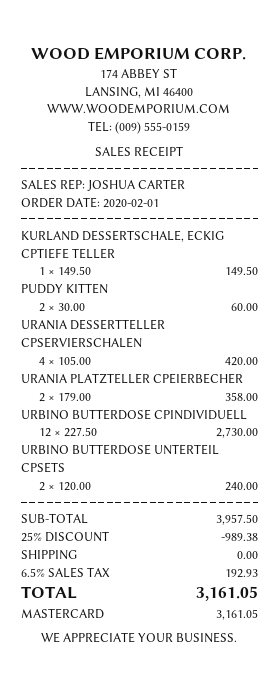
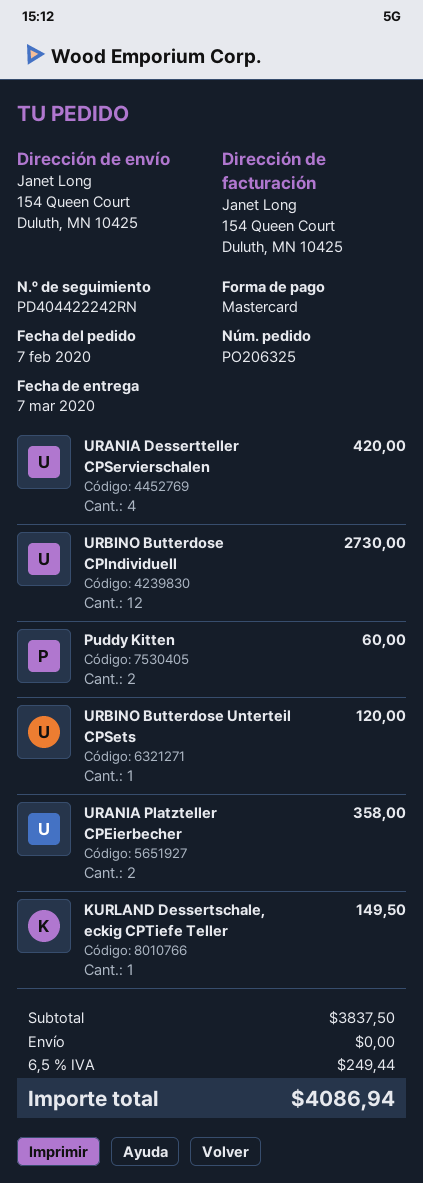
order date: 2020-02-01 -> 2020-02-07
URBINO BUTTERDOSE UNTERTEIL CPSETS: 2 for 240.00 -> 1 for 120.00
subtotal: 3957.50 -> 3837.50
discount: 25% = 989.38 -> none
tax: 6.5% = 192.93 -> 6.5% = 249.44
total: 3161.05 -> 4086.94

